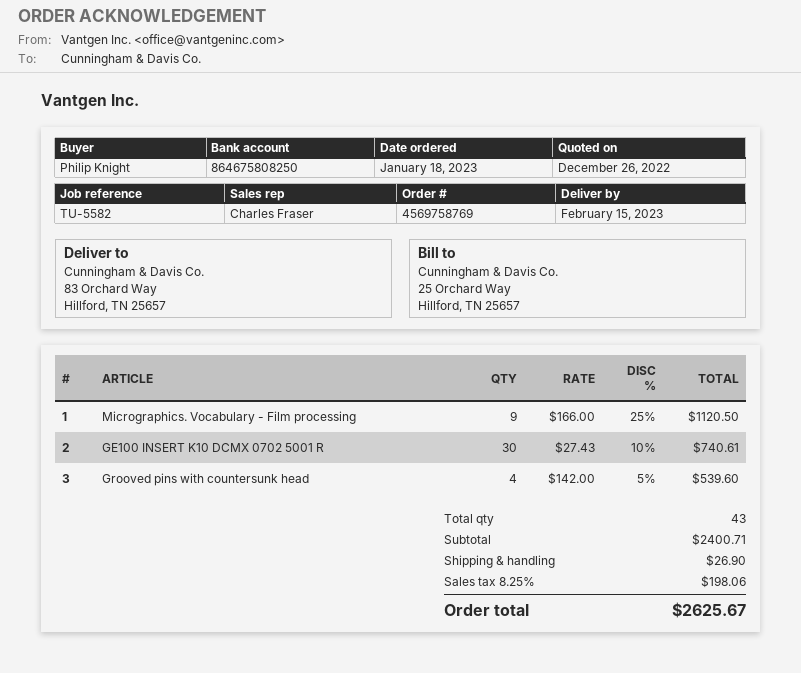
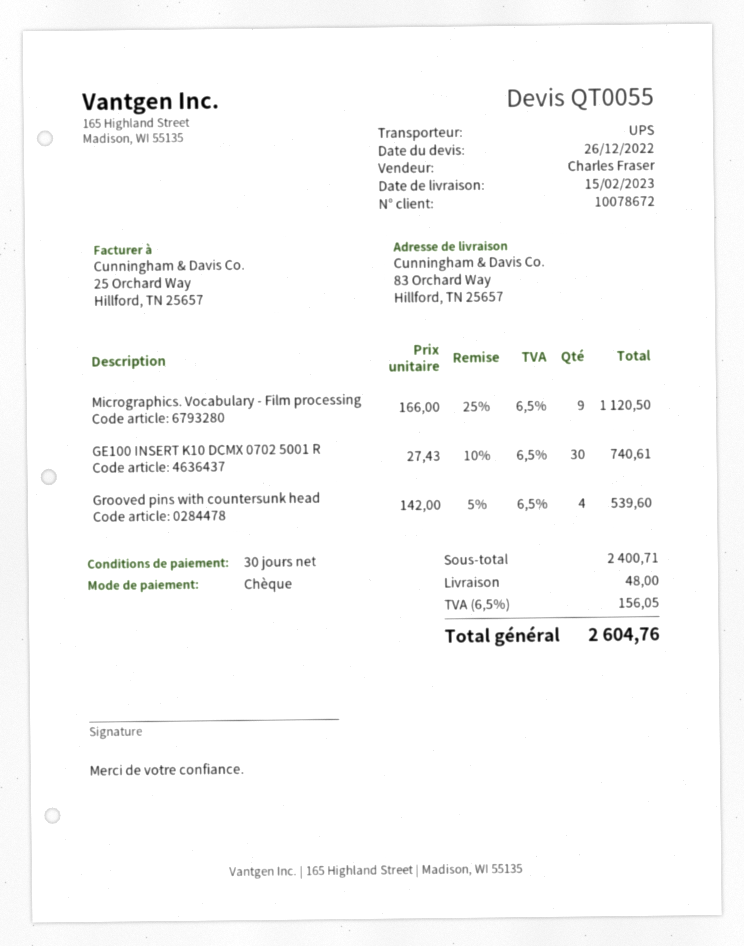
shipping: 26.90 -> 48.00
tax: 8.25% = 198.06 -> 6.5% = 156.05
total: 2625.67 -> 2604.76

